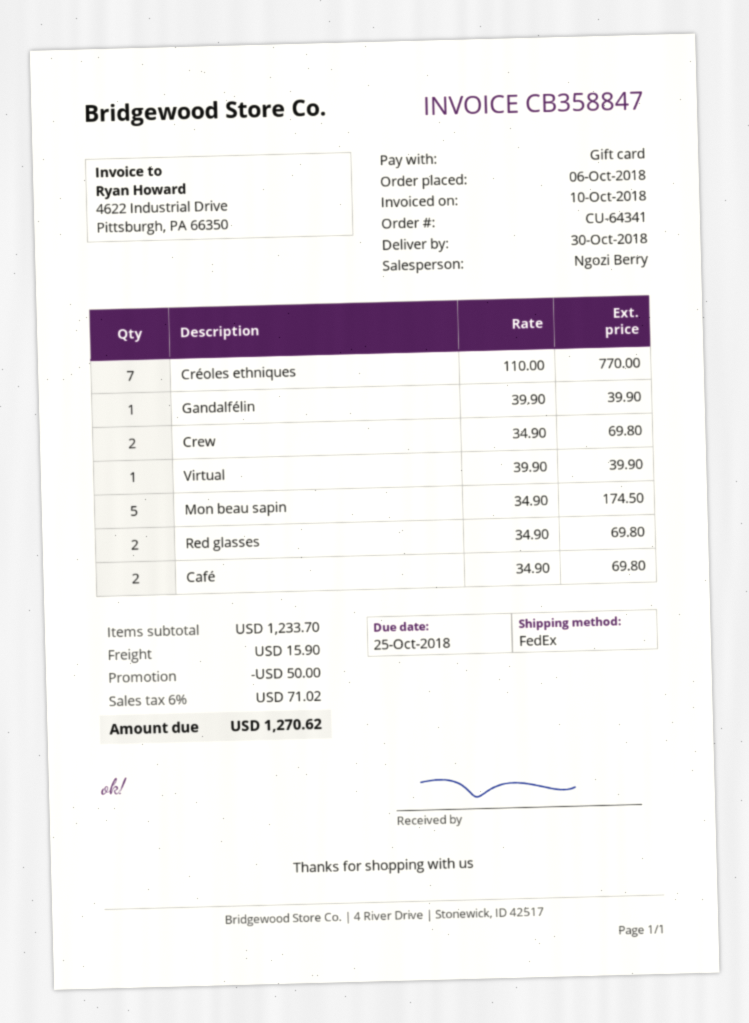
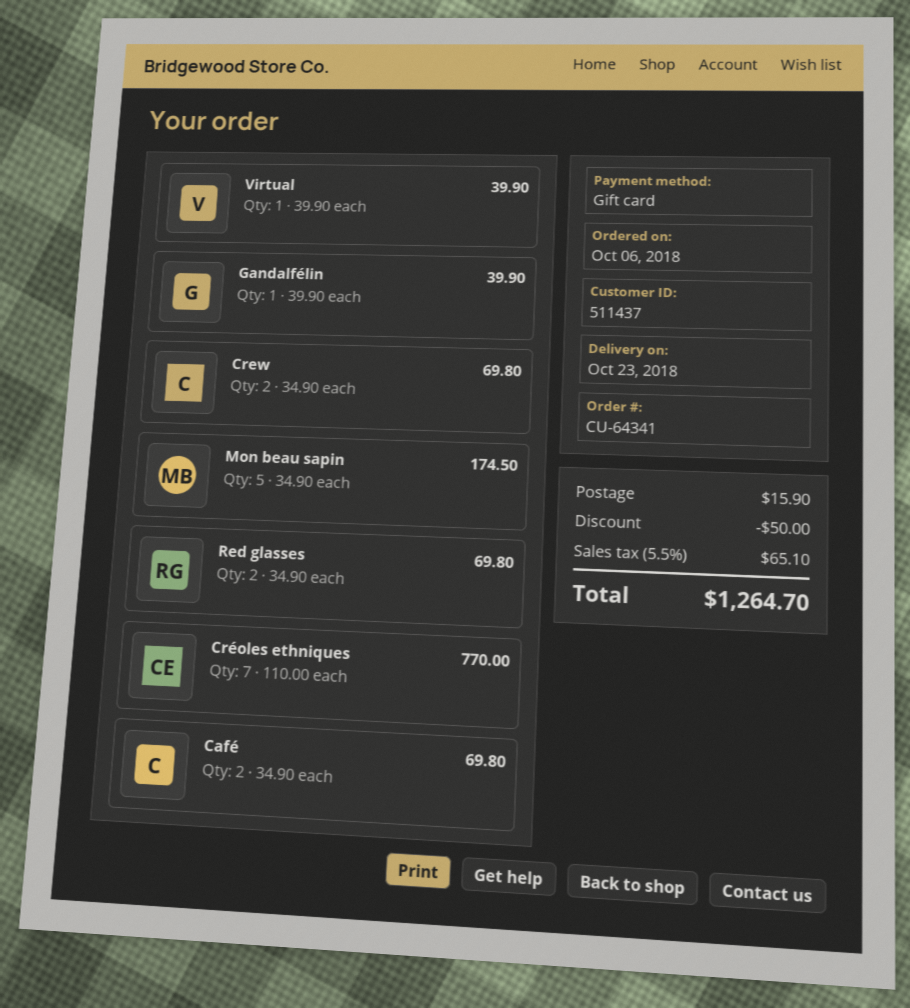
delivery date: 2018-10-30 -> 2018-10-23
tax: 6% = 71.02 -> 5.5% = 65.10
total: 1270.62 -> 1264.70

